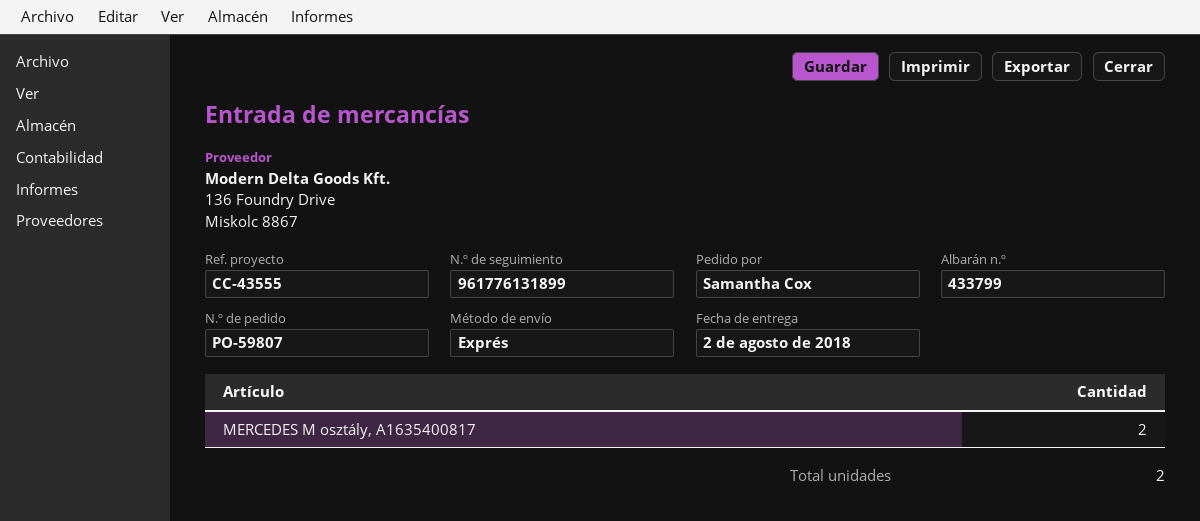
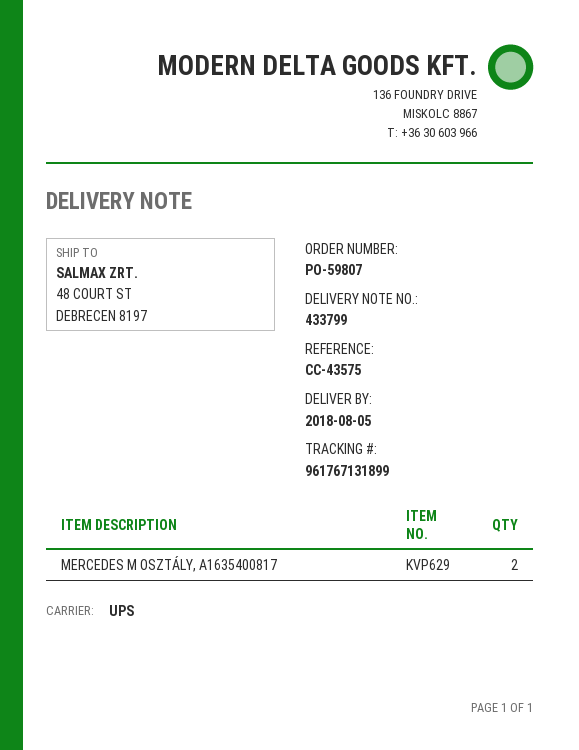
delivery date: 2018-08-02 -> 2018-08-05
reference: CC-43555 -> CC-43575
shipping method: express -> UPS
tracking number: 961776131899 -> 961767131899

